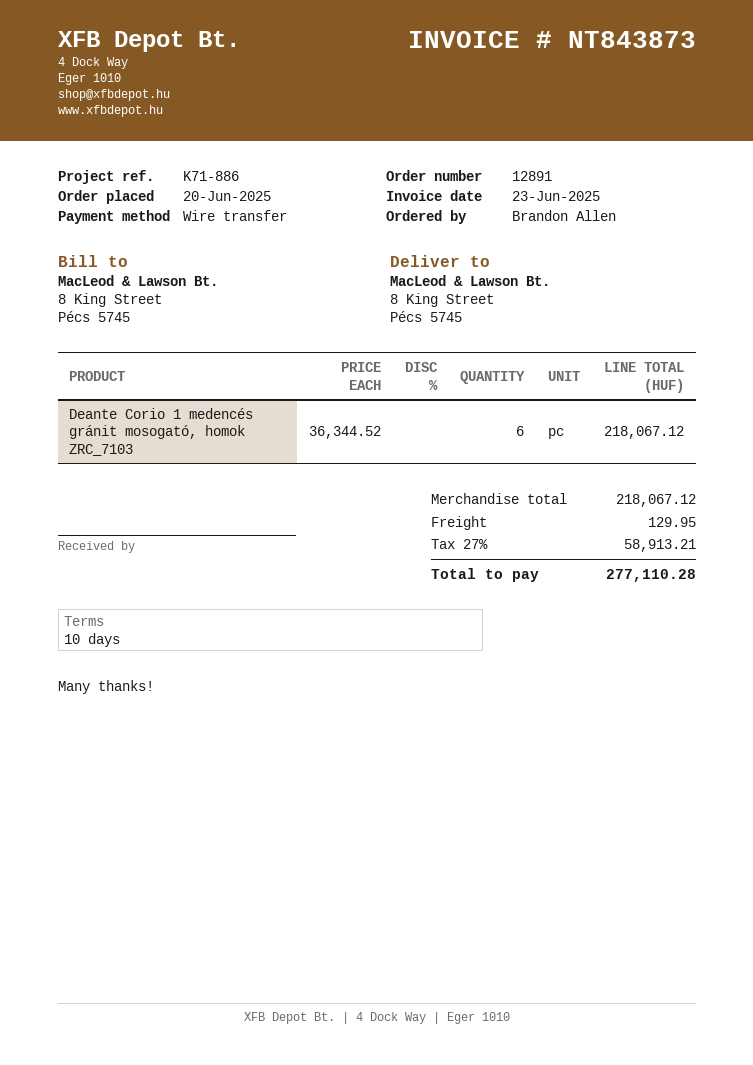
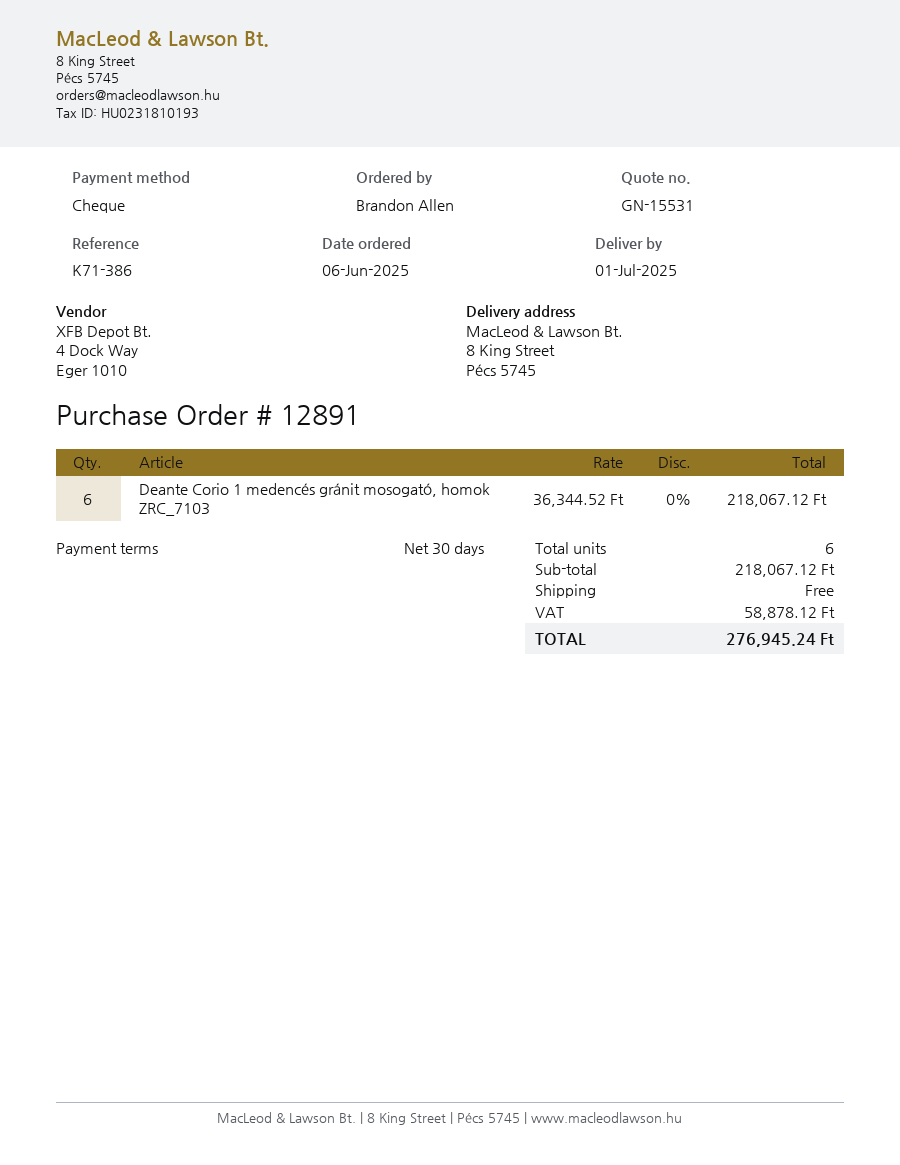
order date: 2025-06-20 -> 2025-06-06
payment terms: 10 days -> 30 days
reference: K71-886 -> K71-386
payment method: bank transfer -> cheque
shipping: 129.95 -> 0.00
tax: 58913.21 -> 58878.12
total: 277110.28 -> 276945.24

